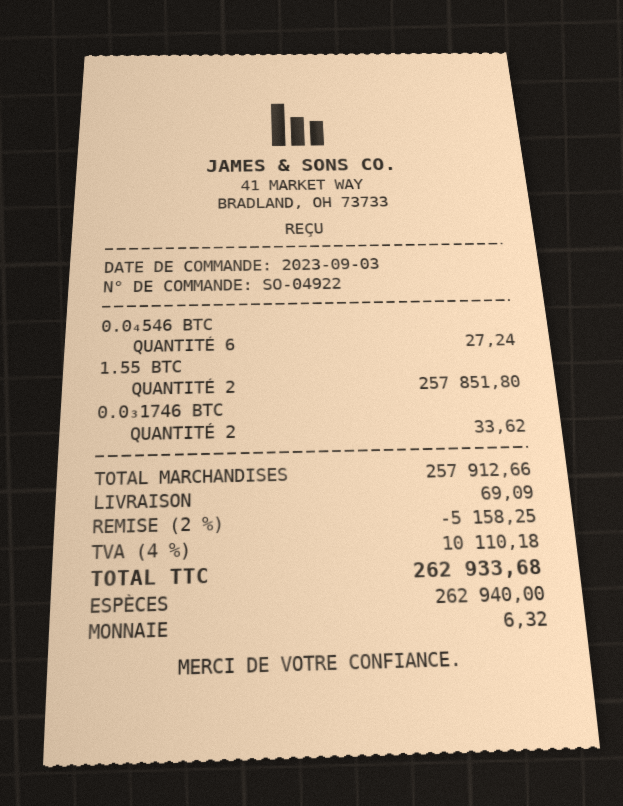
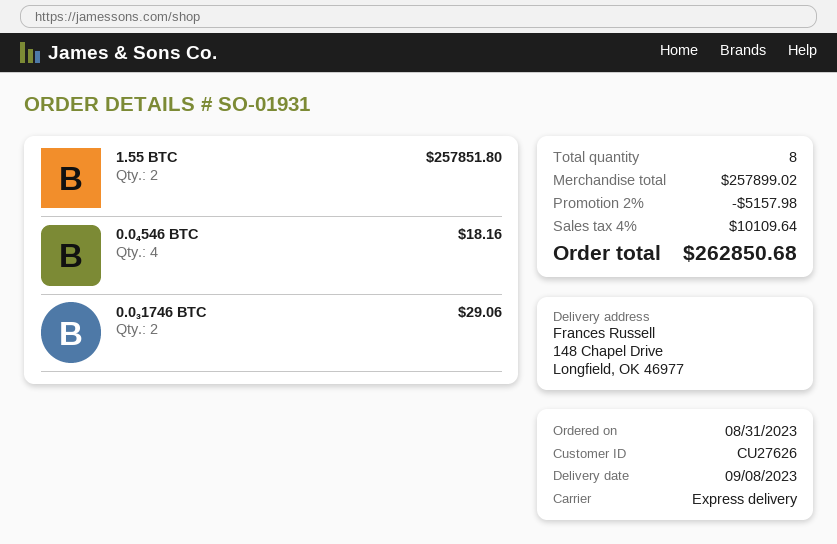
order number: SO-04922 -> SO-01931
order date: 2023-09-03 -> 2023-08-31
0.0₄546 BTC: 6 for 27.24 -> 4 for 18.16
0.0₃1746 BTC: 2 for 33.62 -> 2 for 29.06
subtotal: 257912.66 -> 257899.02
discount: 2% = 5158.25 -> 2% = 5157.98
shipping: 69.09 -> none
tax: 4% = 10110.18 -> 4% = 10109.64
total: 262933.68 -> 262850.68

